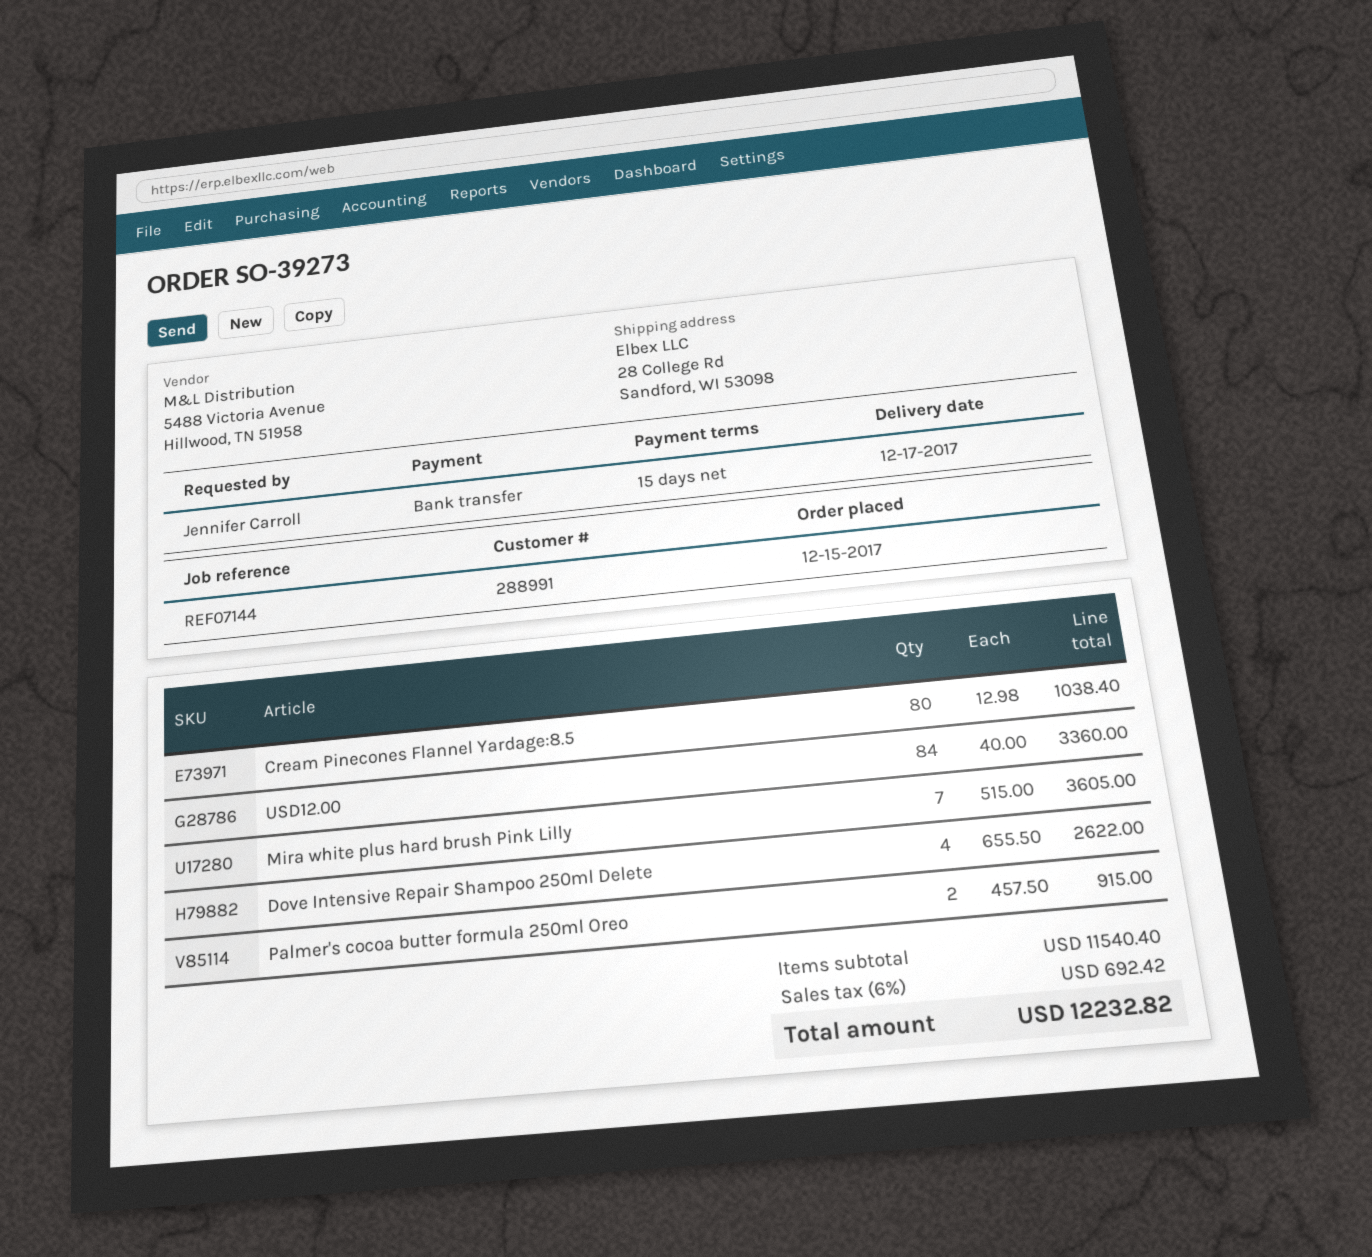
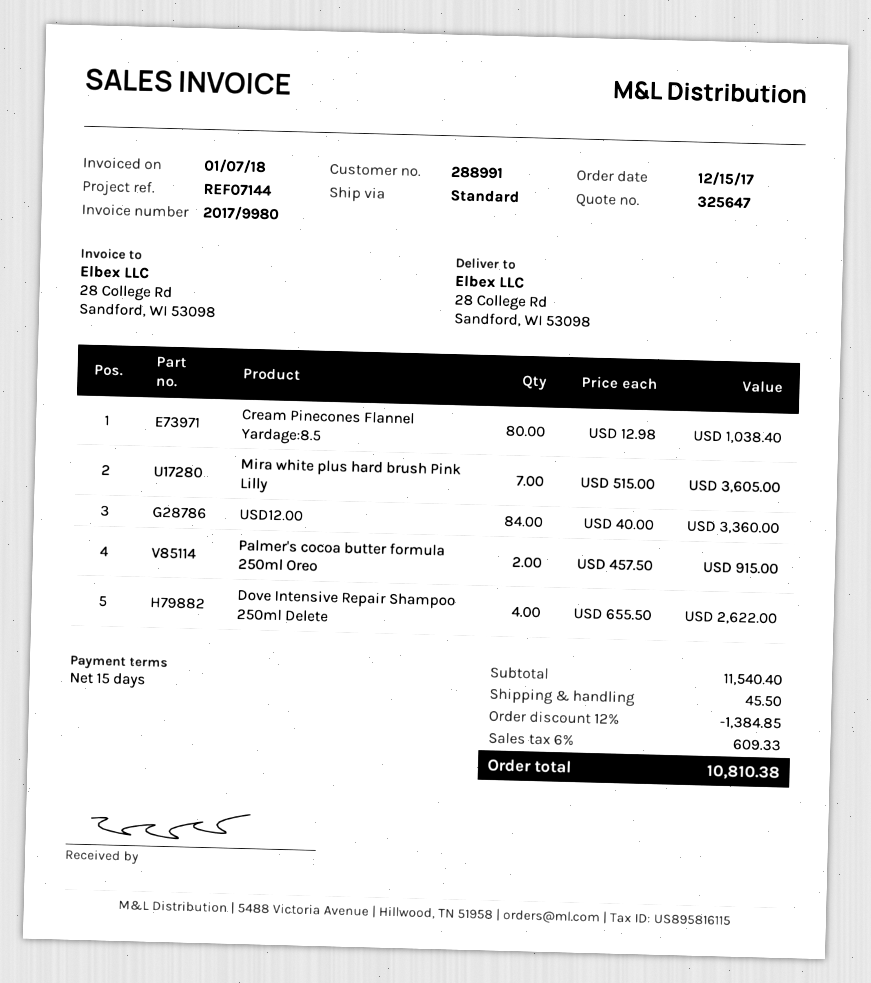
discount: none -> 12% = 1384.85
shipping: none -> 45.50
tax: 6% = 692.42 -> 6% = 609.33
total: 12232.82 -> 10810.38

